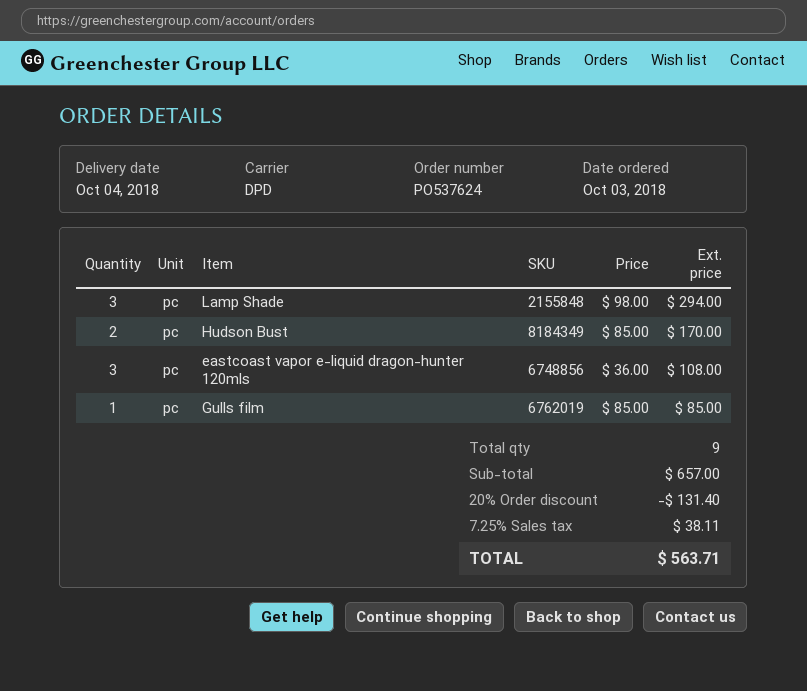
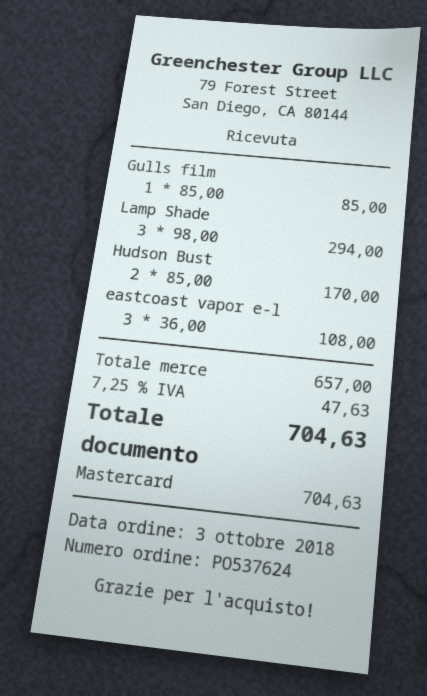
discount: 20% = 131.40 -> none
tax: 7.25% = 38.11 -> 7.25% = 47.63
total: 563.71 -> 704.63

